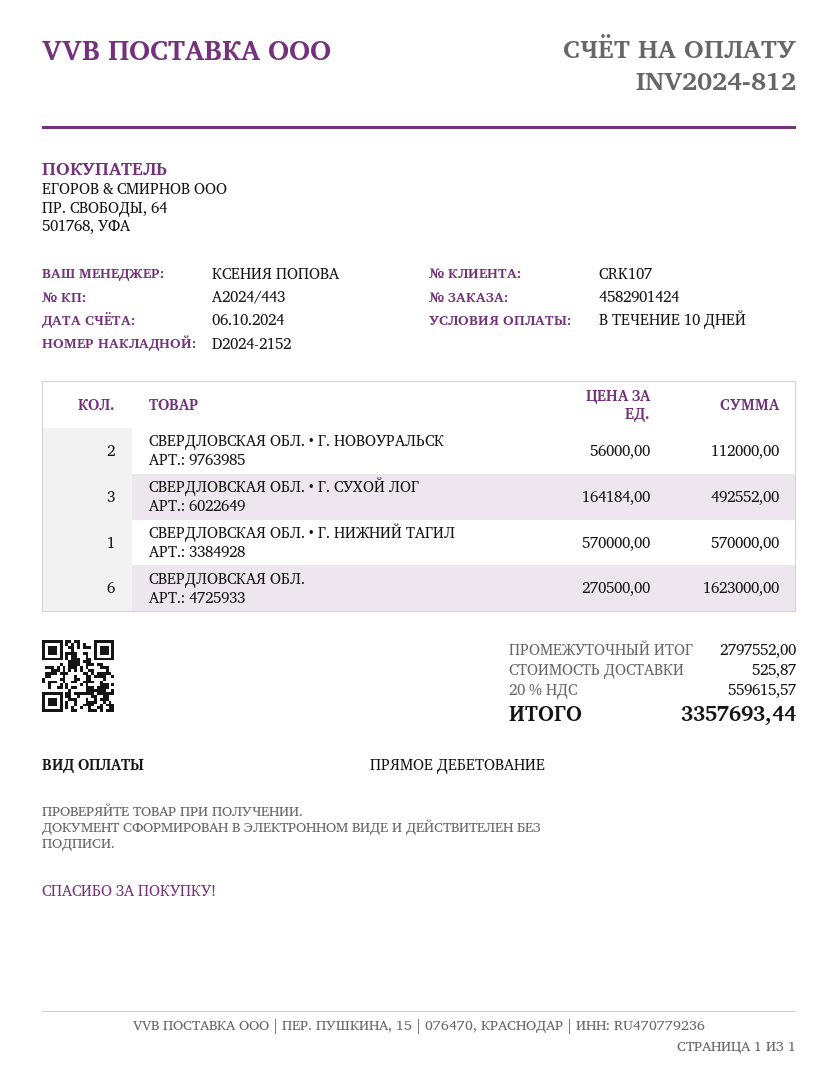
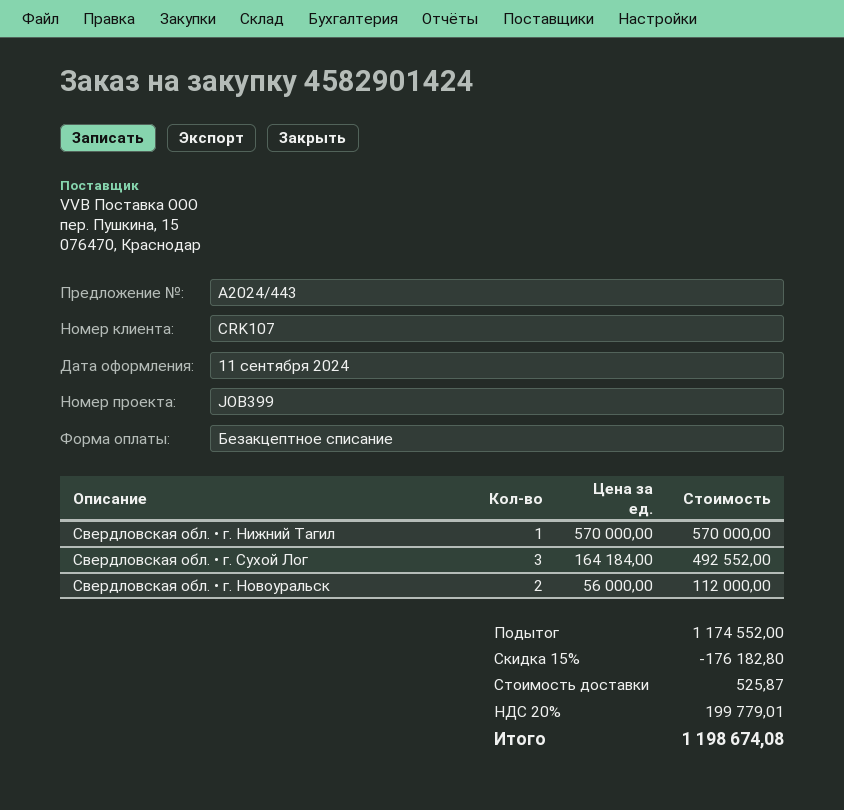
СВЕРДЛОВСКАЯ ОБЛ.: 6 x 270500.00 = 1623000.00 -> none
subtotal: 2797552.00 -> 1174552.00
discount: none -> 15% = 176182.80
tax: 20% = 559615.57 -> 20% = 199779.01
total: 3357693.44 -> 1198674.08

